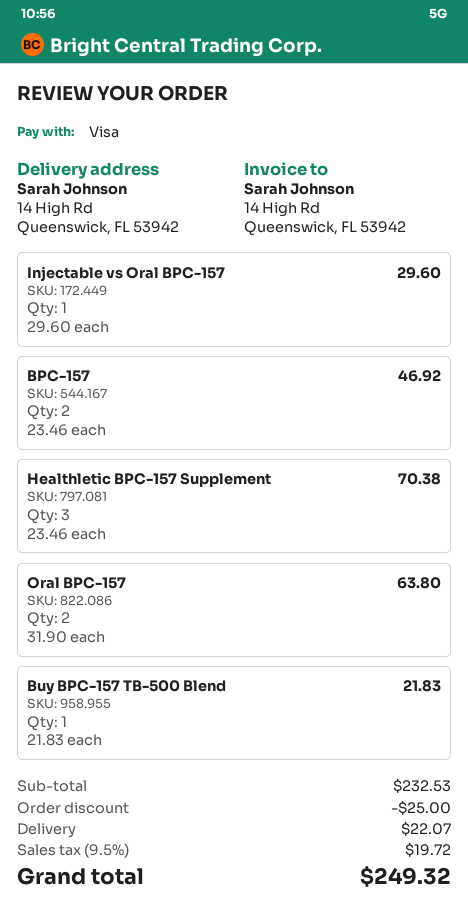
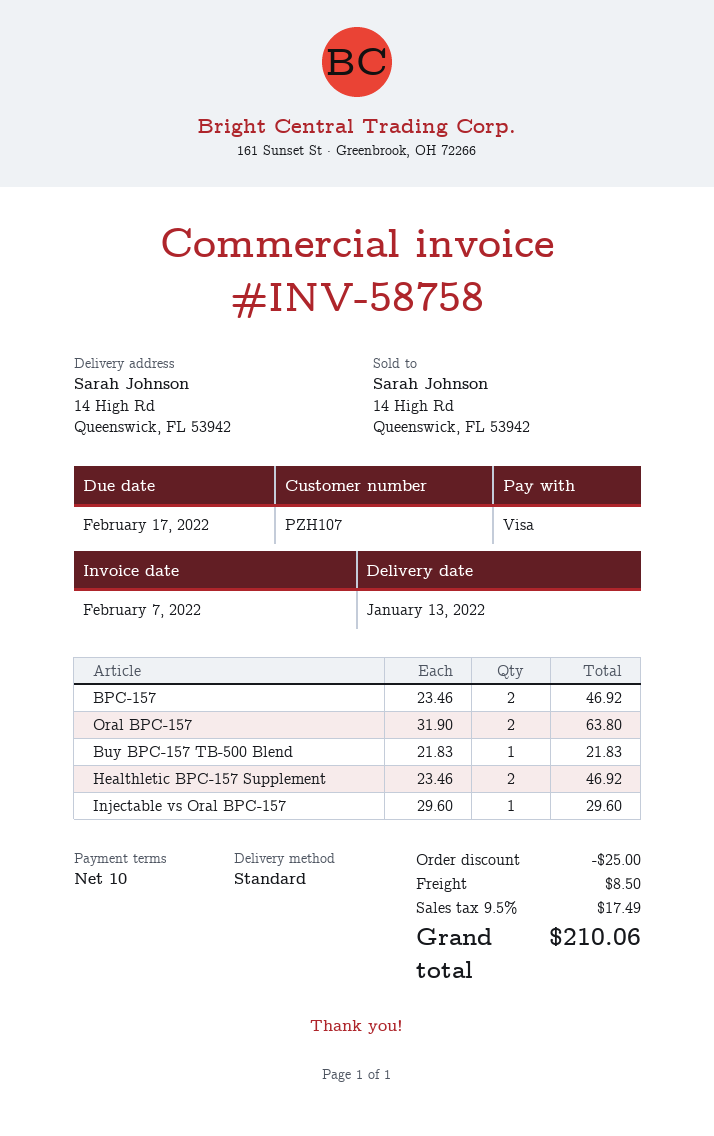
Healthletic BPC-157 Supplement: 3 x 23.46 = 70.38 -> 2 x 23.46 = 46.92
shipping: 22.07 -> 8.50
tax: 9.5% = 19.72 -> 9.5% = 17.49
total: 249.32 -> 210.06

